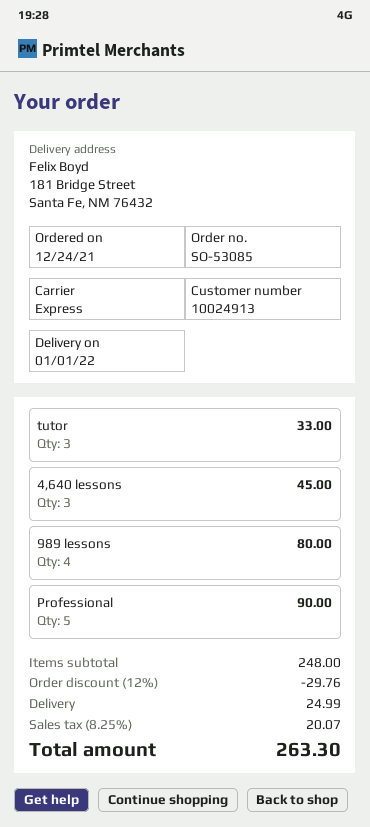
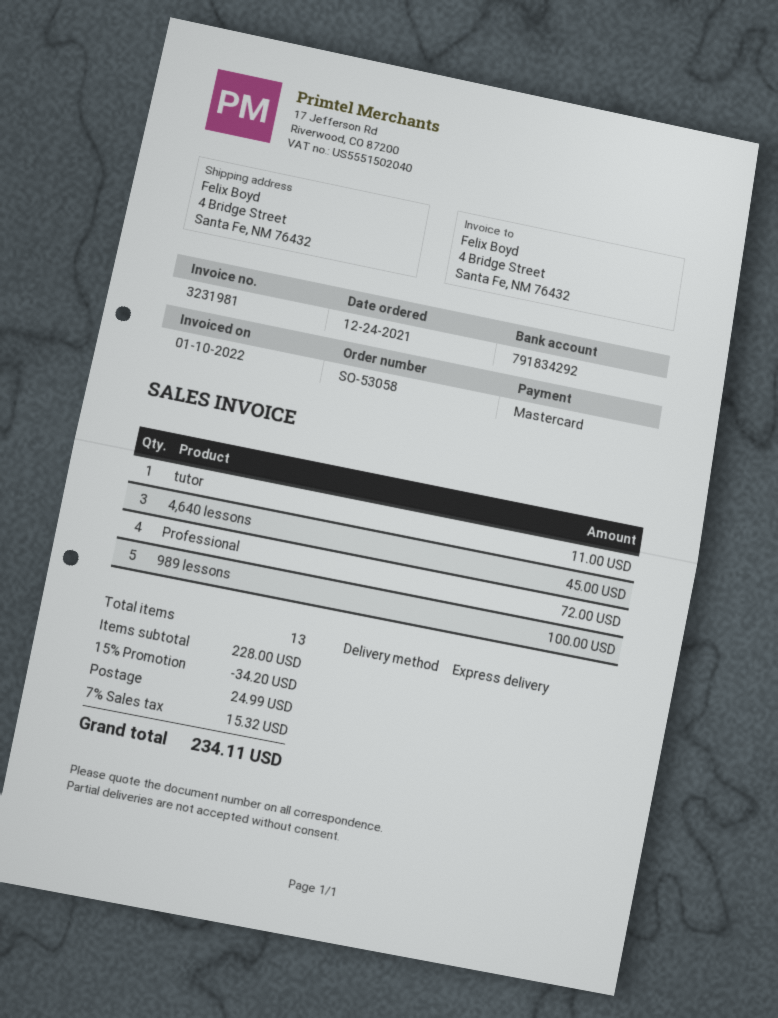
order number: SO-53085 -> SO-53058
ship to: 181 Bridge Street, Santa Fe, NM 76432 -> 4 Bridge Street, Santa Fe, NM 76432
tutor: 3 for 33.00 -> 1 for 11.00
989 lessons: 4 for 80.00 -> 5 for 100.00
Professional: 5 for 90.00 -> 4 for 72.00
subtotal: 248.00 -> 228.00
discount: 12% = 29.76 -> 15% = 34.20
tax: 8.25% = 20.07 -> 7% = 15.32
total: 263.30 -> 234.11

